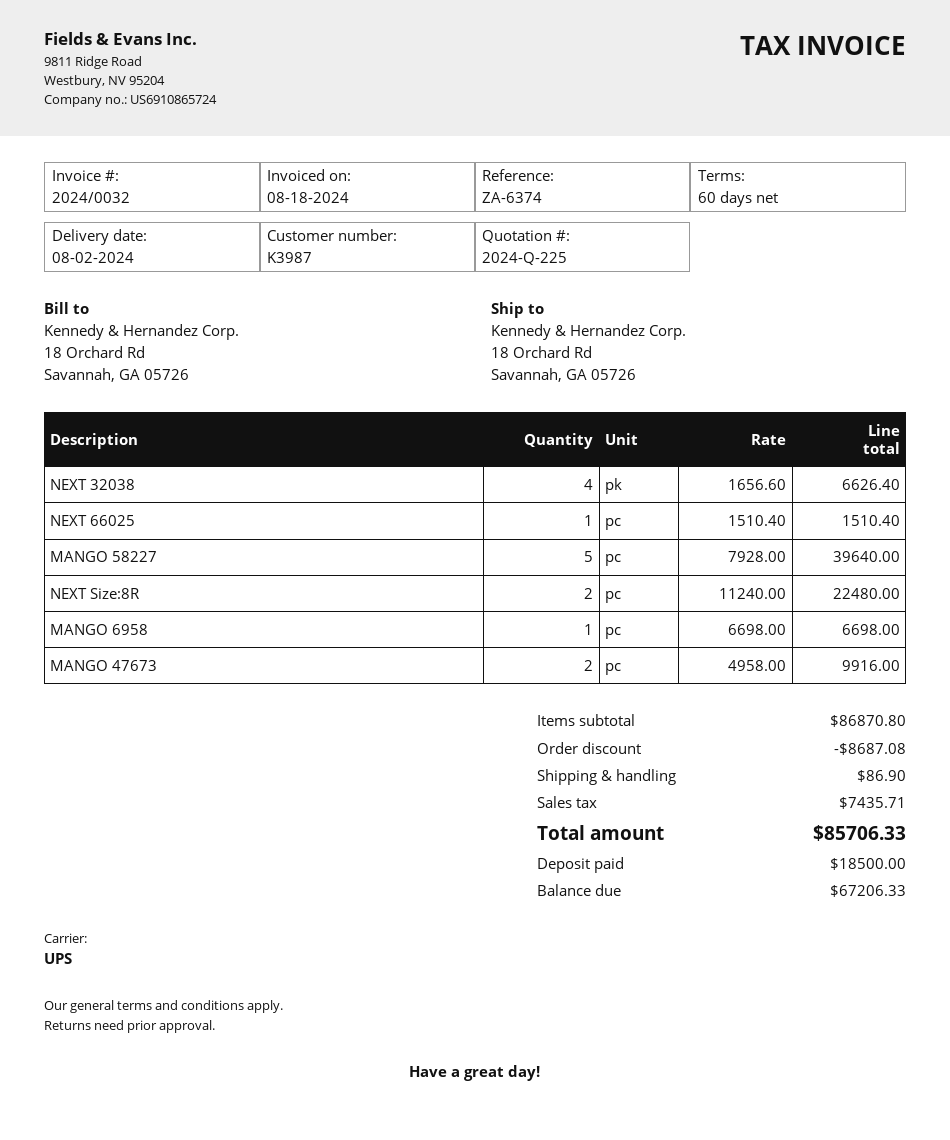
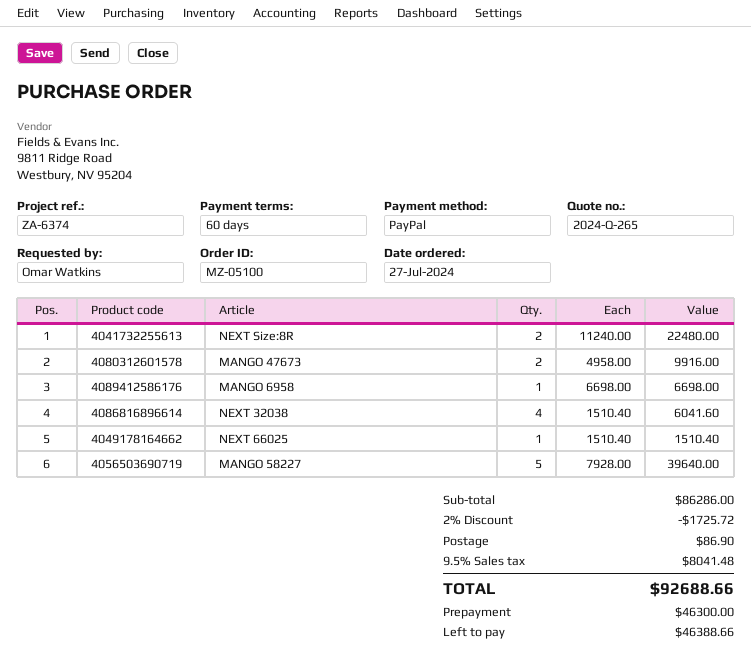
quote number: 2024-Q-225 -> 2024-Q-265
NEXT 32038: 4 x 1656.60 = 6626.40 -> 4 x 1510.40 = 6041.60
subtotal: 86870.80 -> 86286.00
discount: 8687.08 -> 1725.72
tax: 7435.71 -> 8041.48
total: 85706.33 -> 92688.66
deposit: 18500.00 -> 46300.00
balance: 67206.33 -> 46388.66

